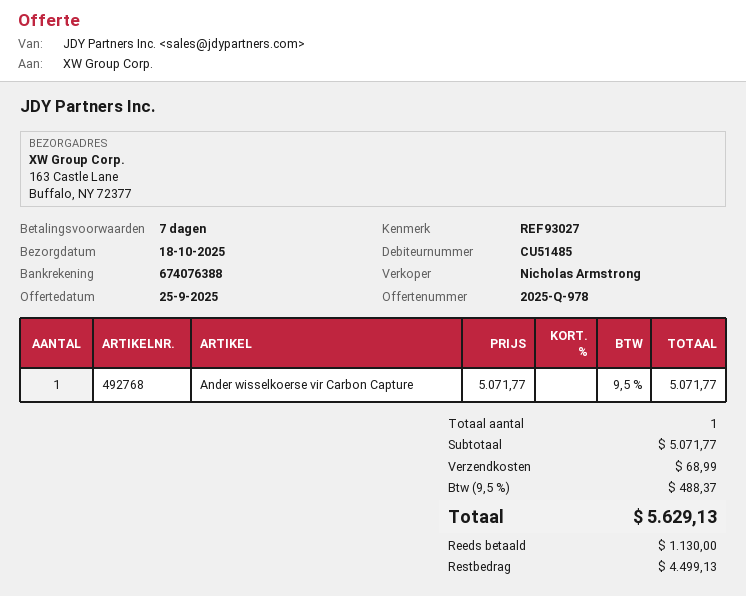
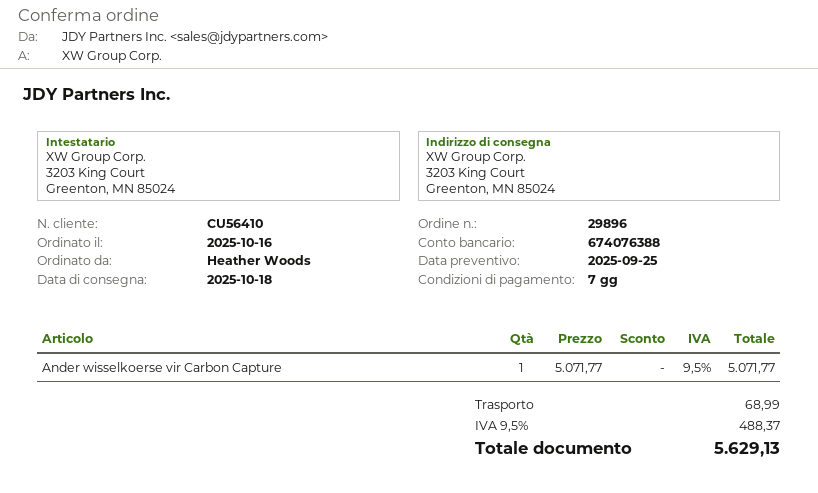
customer number: CU51485 -> CU56410
ship to: 163 Castle Lane, Buffalo, NY 72377 -> 3203 King Court, Greenton, MN 85024

